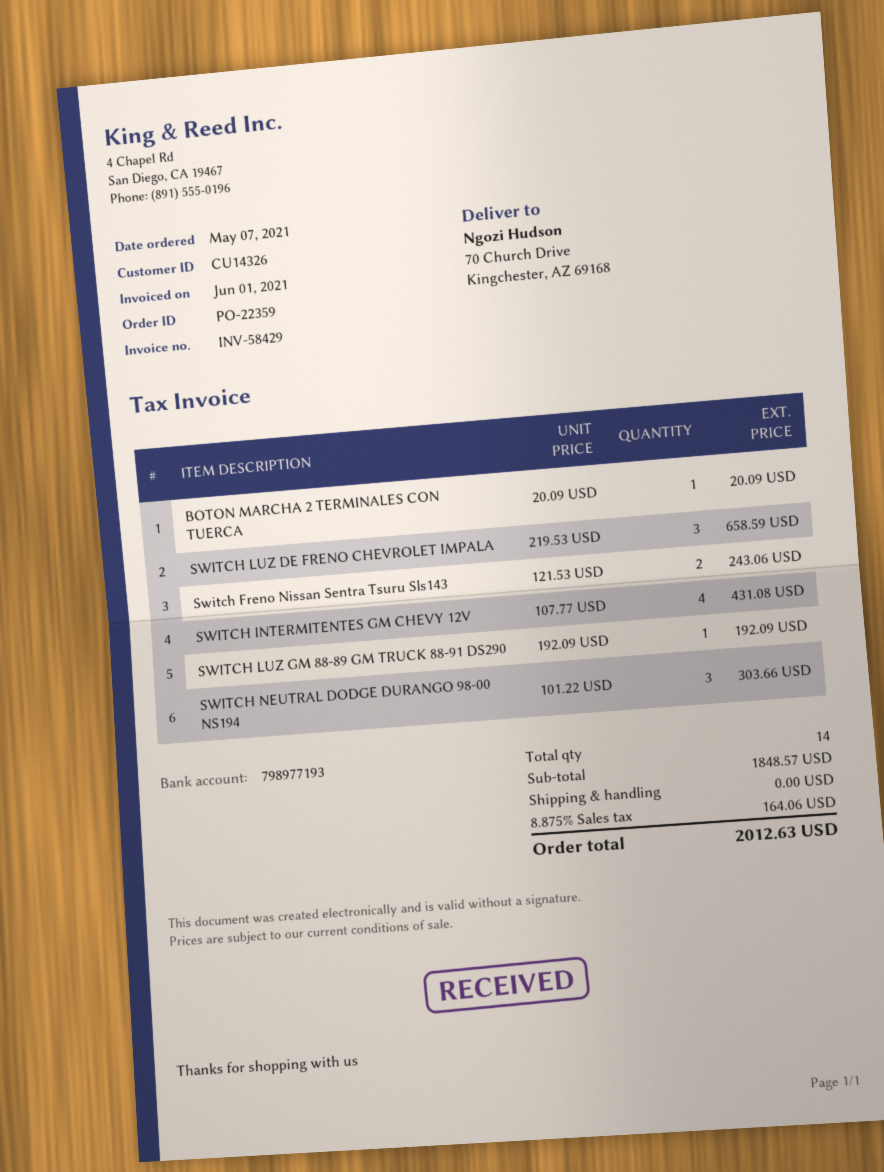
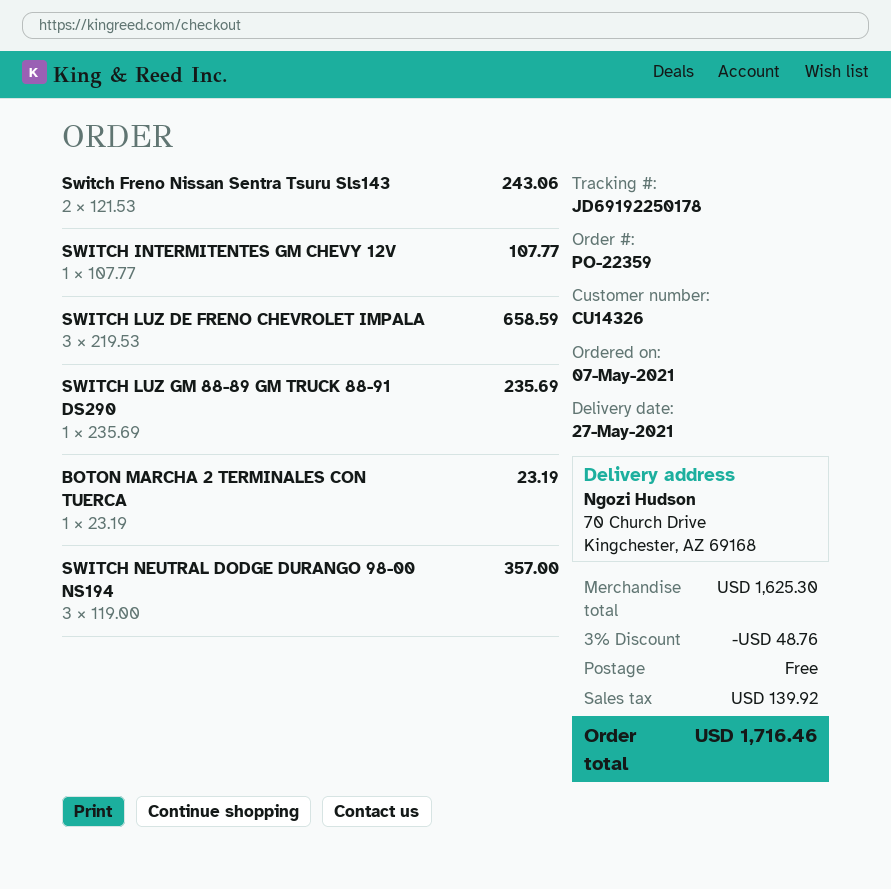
BOTON MARCHA 2 TERMINALES CON TUERCA: 1 x 20.09 = 20.09 -> 1 x 23.19 = 23.19
SWITCH INTERMITENTES GM CHEVY 12V: 4 x 107.77 = 431.08 -> 1 x 107.77 = 107.77
SWITCH LUZ GM 88-89 GM TRUCK 88-91 DS290: 1 x 192.09 = 192.09 -> 1 x 235.69 = 235.69
SWITCH NEUTRAL DODGE DURANGO 98-00 NS194: 3 x 101.22 = 303.66 -> 3 x 119.00 = 357.00
subtotal: 1848.57 -> 1625.30
discount: none -> 3% = 48.76
tax: 164.06 -> 139.92
total: 2012.63 -> 1716.46

